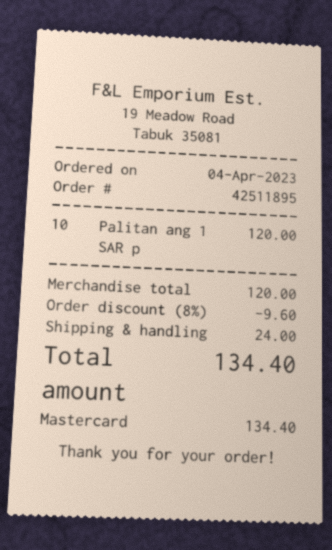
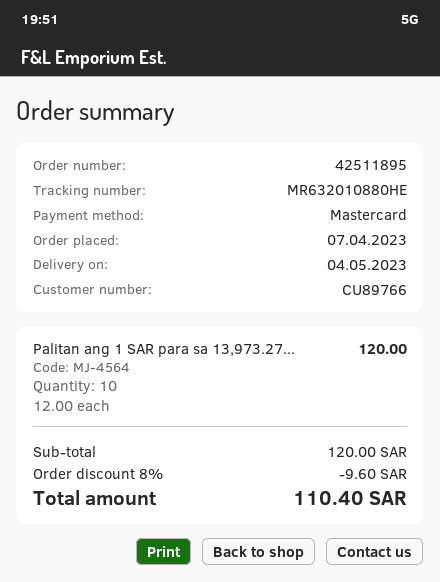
order date: 2023-04-04 -> 2023-04-07
shipping: 24.00 -> none
total: 134.40 -> 110.40

